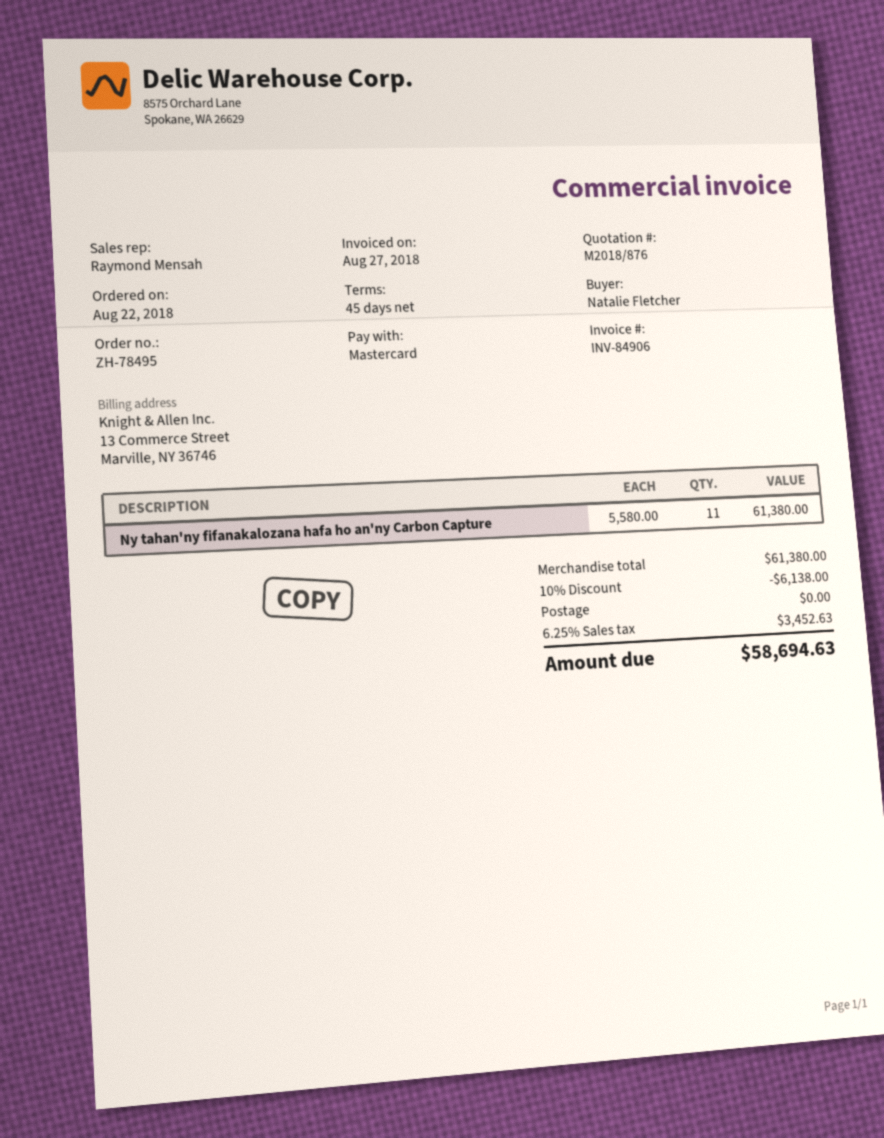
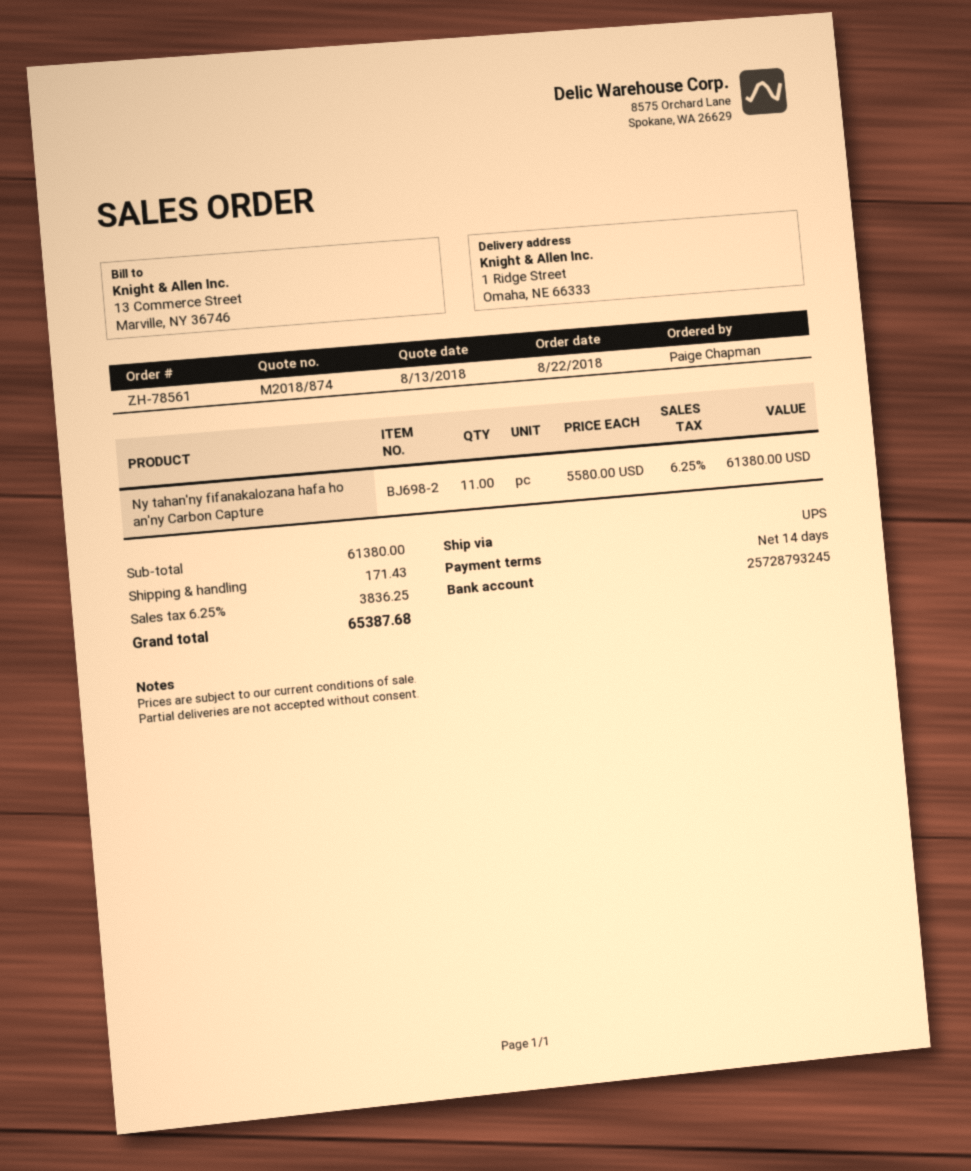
quote number: M2018/876 -> M2018/874
order number: ZH-78495 -> ZH-78561
payment terms: 45 days -> 14 days
ordered by: Natalie Fletcher -> Paige Chapman
discount: 10% = 6138.00 -> none
shipping: 0.00 -> 171.43
tax: 6.25% = 3452.63 -> 6.25% = 3836.25
total: 58694.63 -> 65387.68

